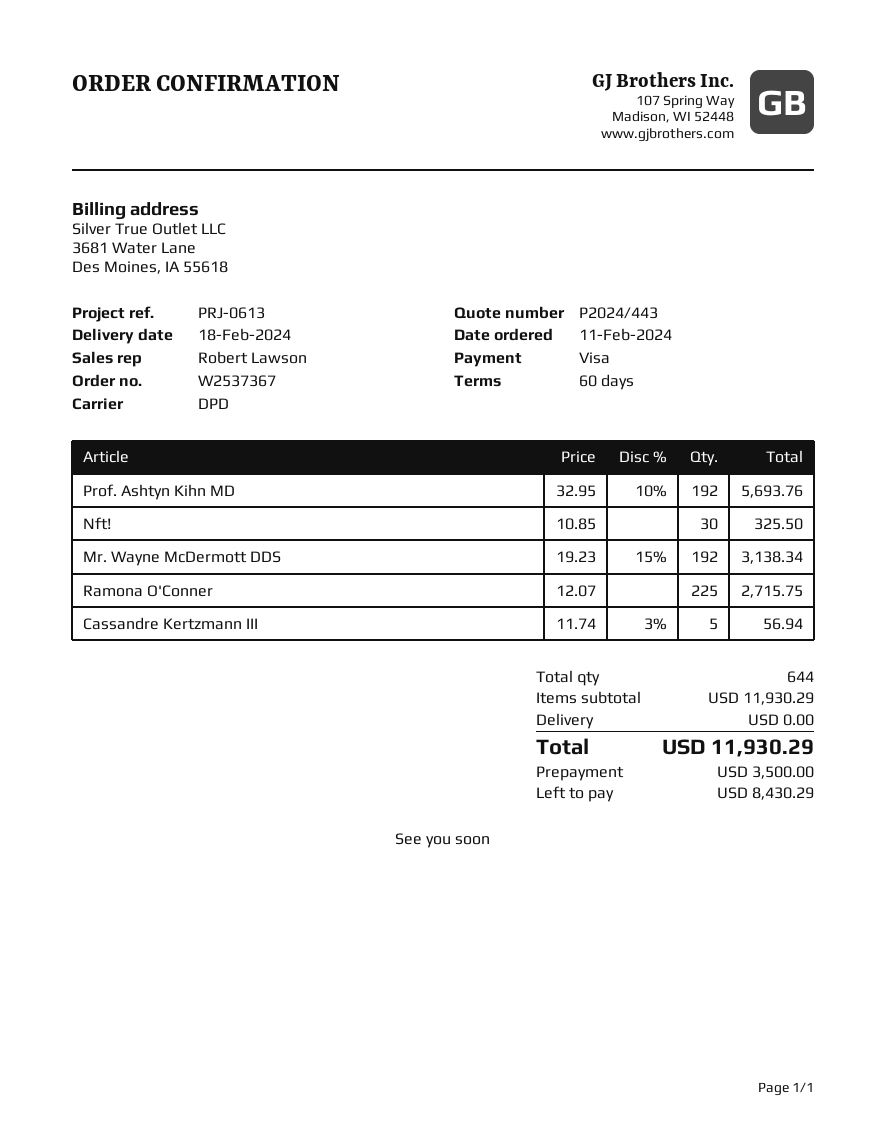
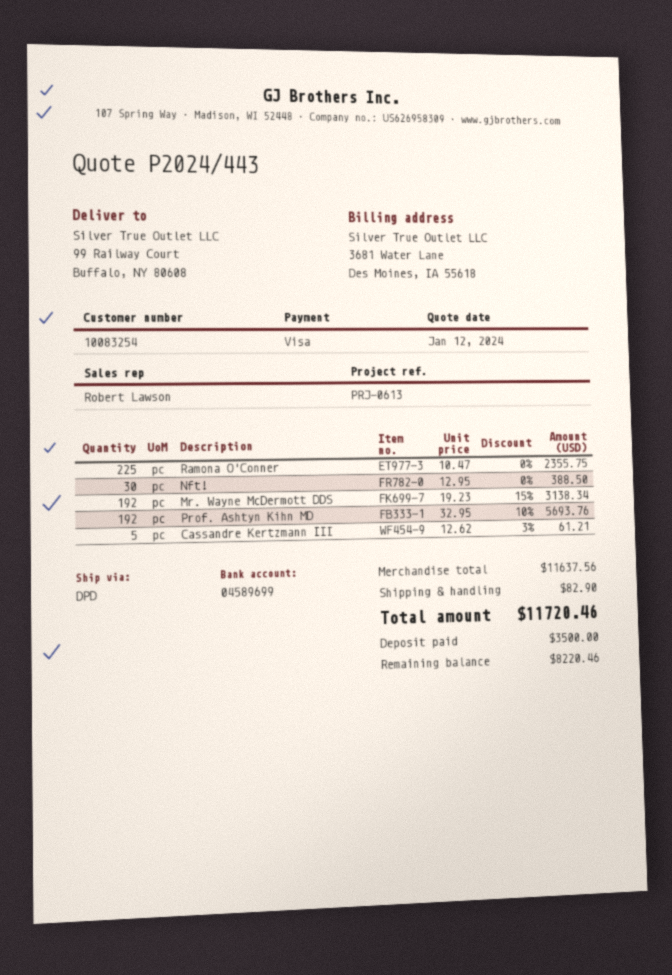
Nft!: 30 x 10.85 = 325.50 -> 30 x 12.95 = 388.50
Ramona O'Conner: 225 x 12.07 = 2715.75 -> 225 x 10.47 = 2355.75
Cassandre Kertzmann III: 5 x 11.74 - 3% = 56.94 -> 5 x 12.62 - 3% = 61.21
subtotal: 11930.29 -> 11637.56
shipping: 0.00 -> 82.90
total: 11930.29 -> 11720.46
balance: 8430.29 -> 8220.46

